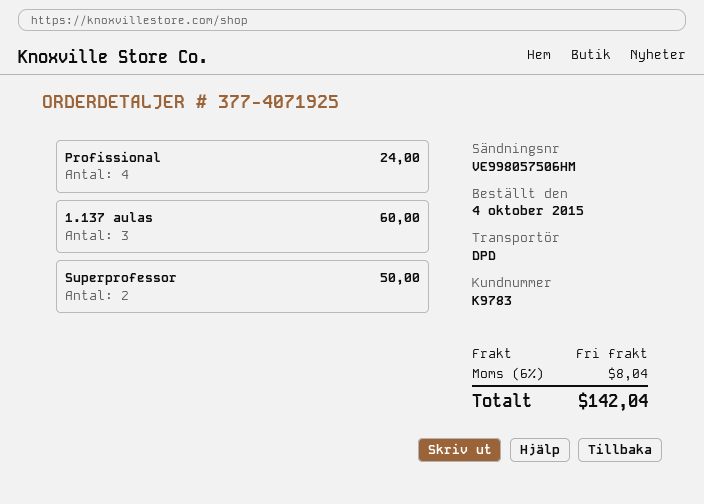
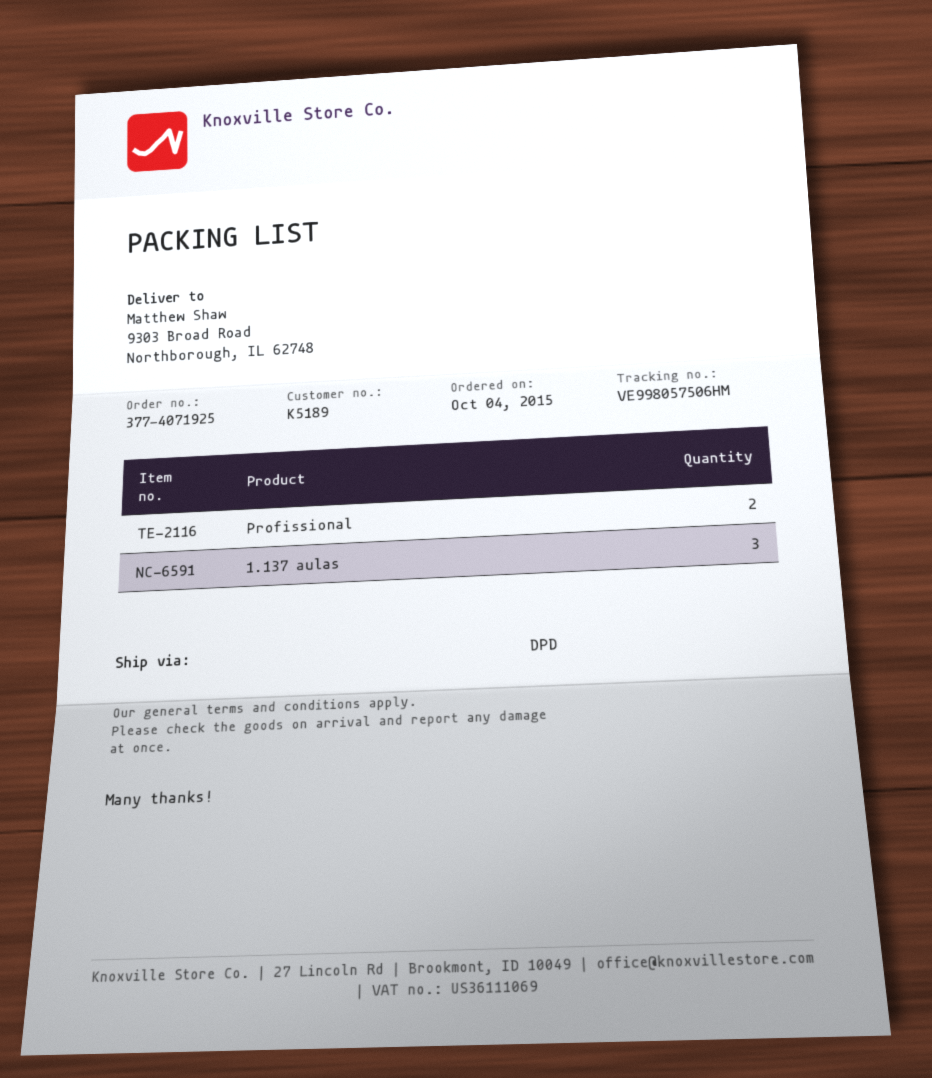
customer number: K9783 -> K5189
Profissional: 4 -> 2
Superprofessor: 2 -> none

